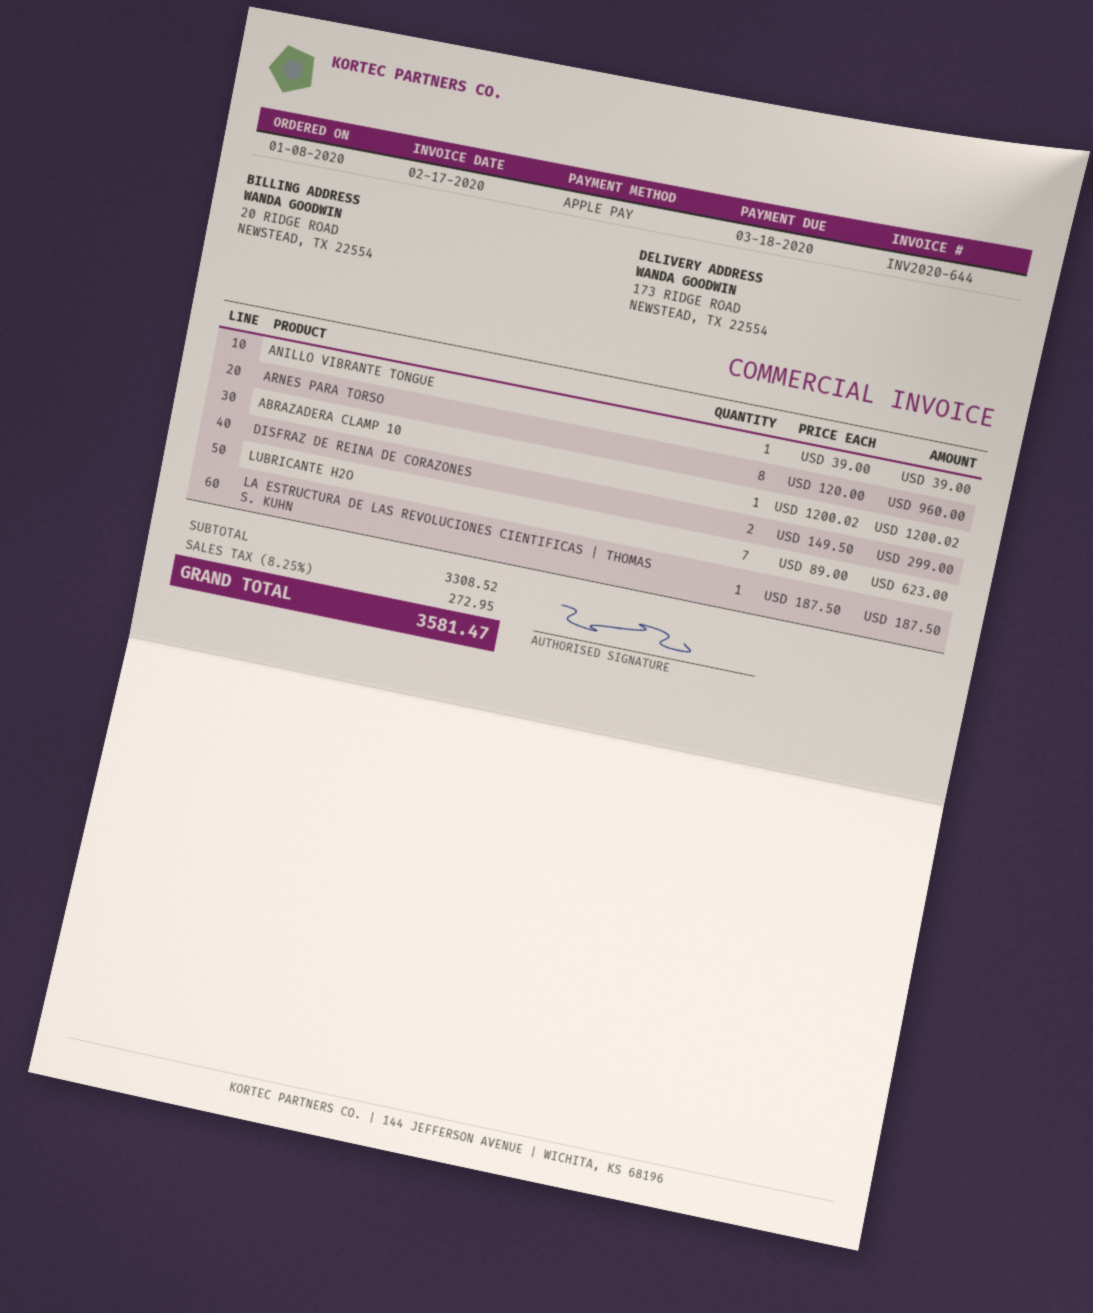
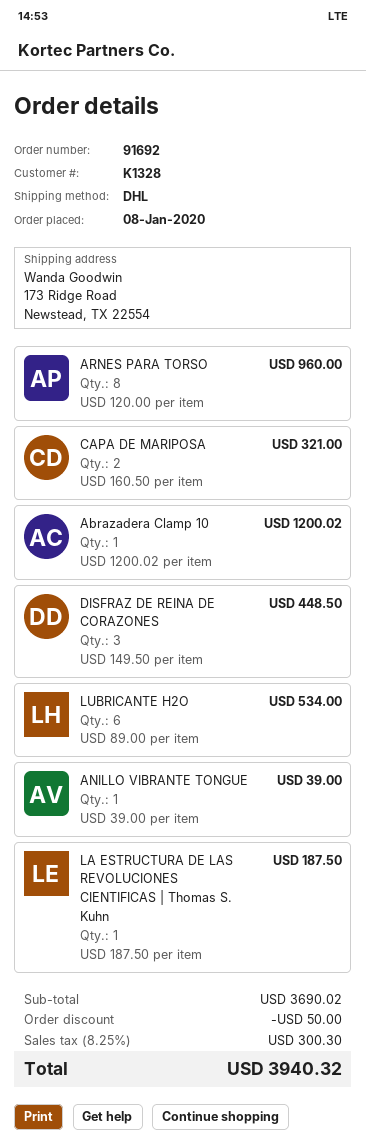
DISFRAZ DE REINA DE CORAZONES: 2 x 149.50 = 299.00 -> 3 x 149.50 = 448.50
LUBRICANTE H2O: 7 x 89.00 = 623.00 -> 6 x 89.00 = 534.00
CAPA DE MARIPOSA: none -> 2 x 160.50 = 321.00
subtotal: 3308.52 -> 3690.02
discount: none -> 50.00
tax: 8.25% = 272.95 -> 8.25% = 300.30
total: 3581.47 -> 3940.32

